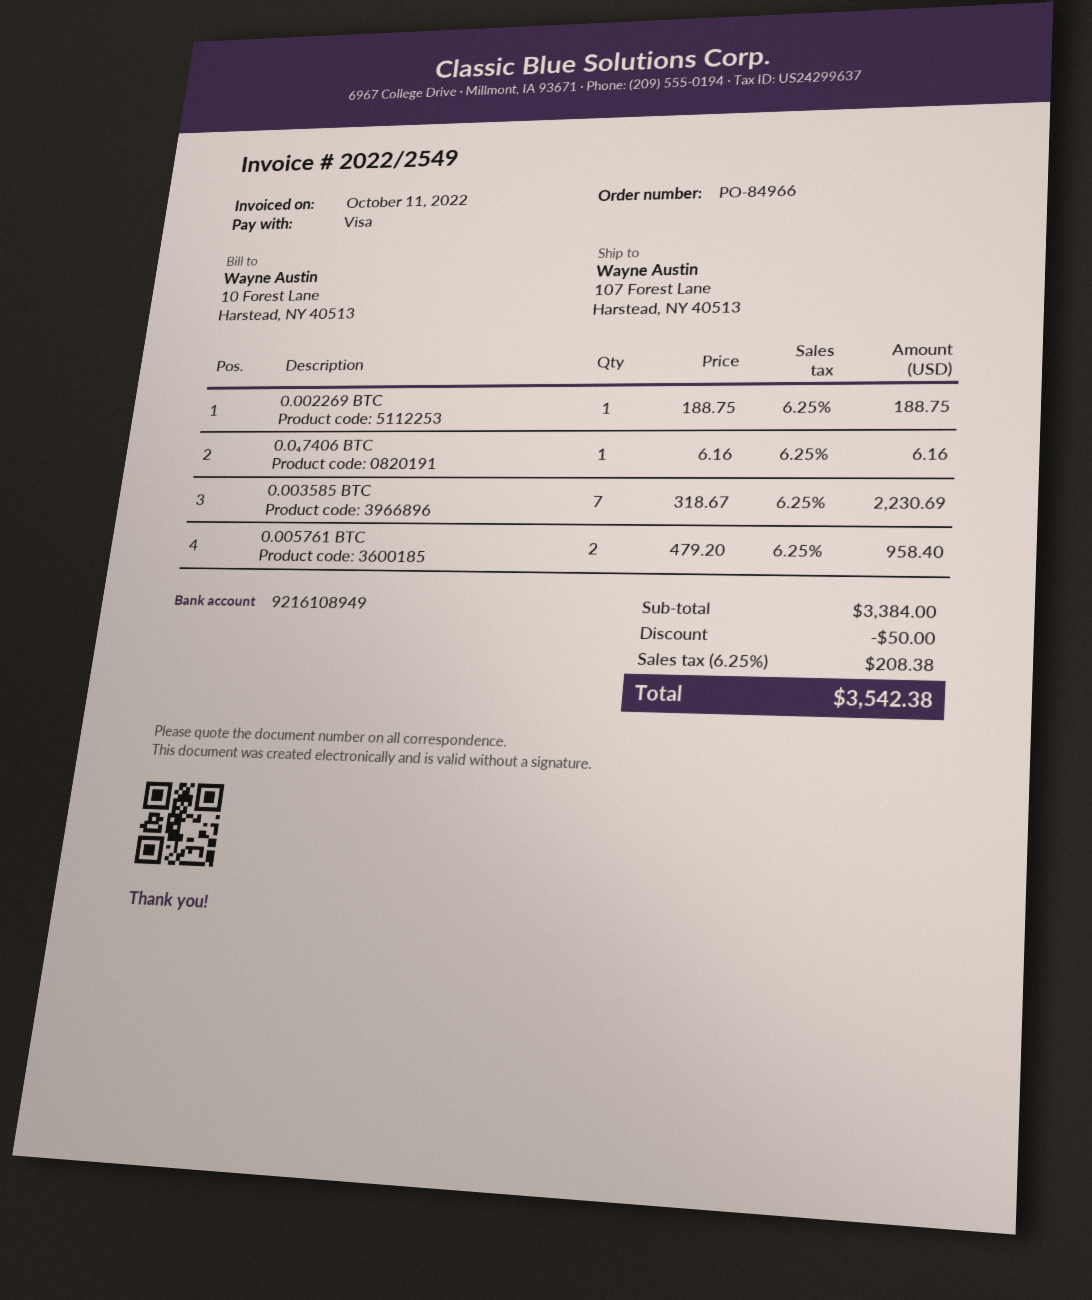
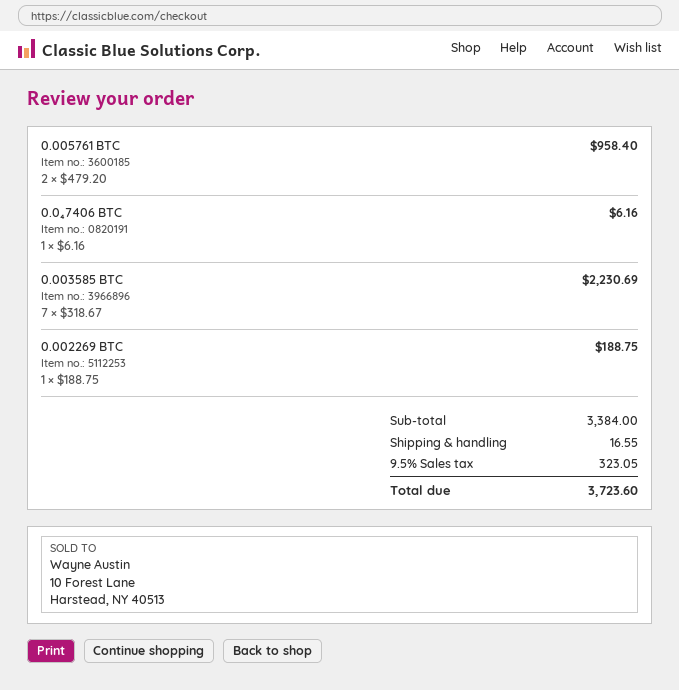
discount: 50.00 -> none
shipping: none -> 16.55
tax: 6.25% = 208.38 -> 9.5% = 323.05
total: 3542.38 -> 3723.60

